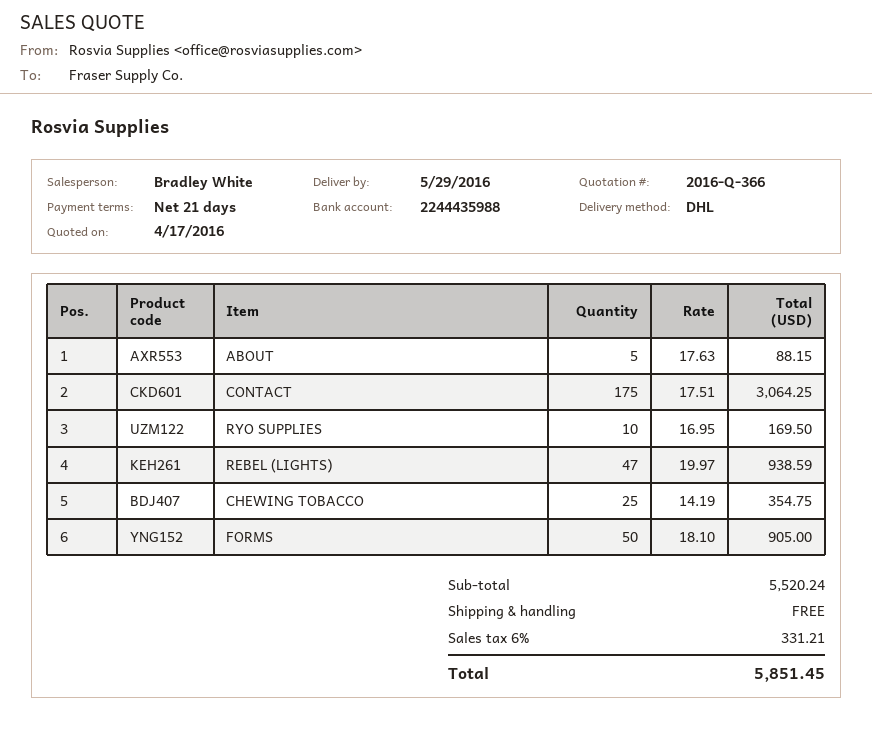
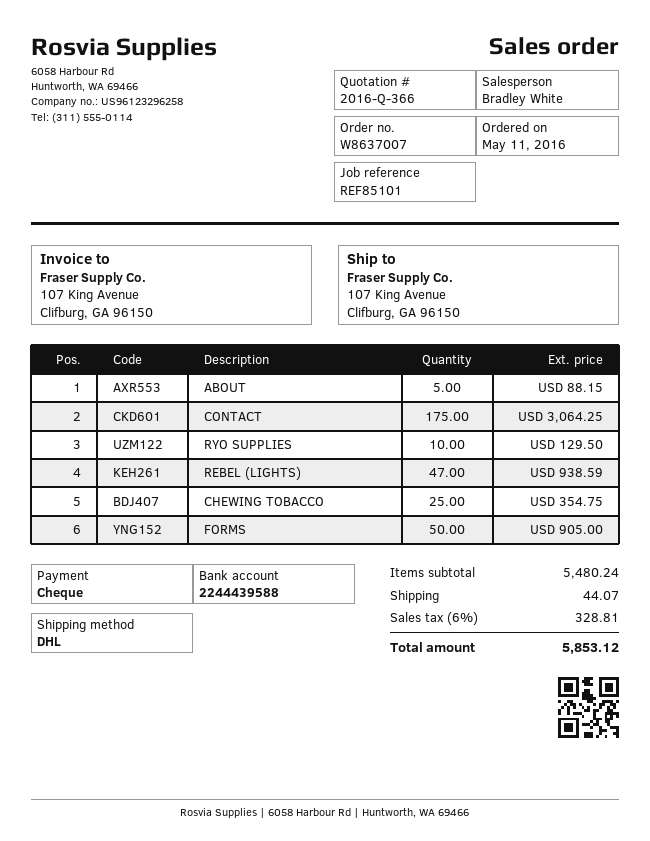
bank account: 2244435988 -> 2244439588
RYO SUPPLIES: 10 for 169.50 -> 10 for 129.50
subtotal: 5520.24 -> 5480.24
shipping: 0.00 -> 44.07
tax: 6% = 331.21 -> 6% = 328.81
total: 5851.45 -> 5853.12

